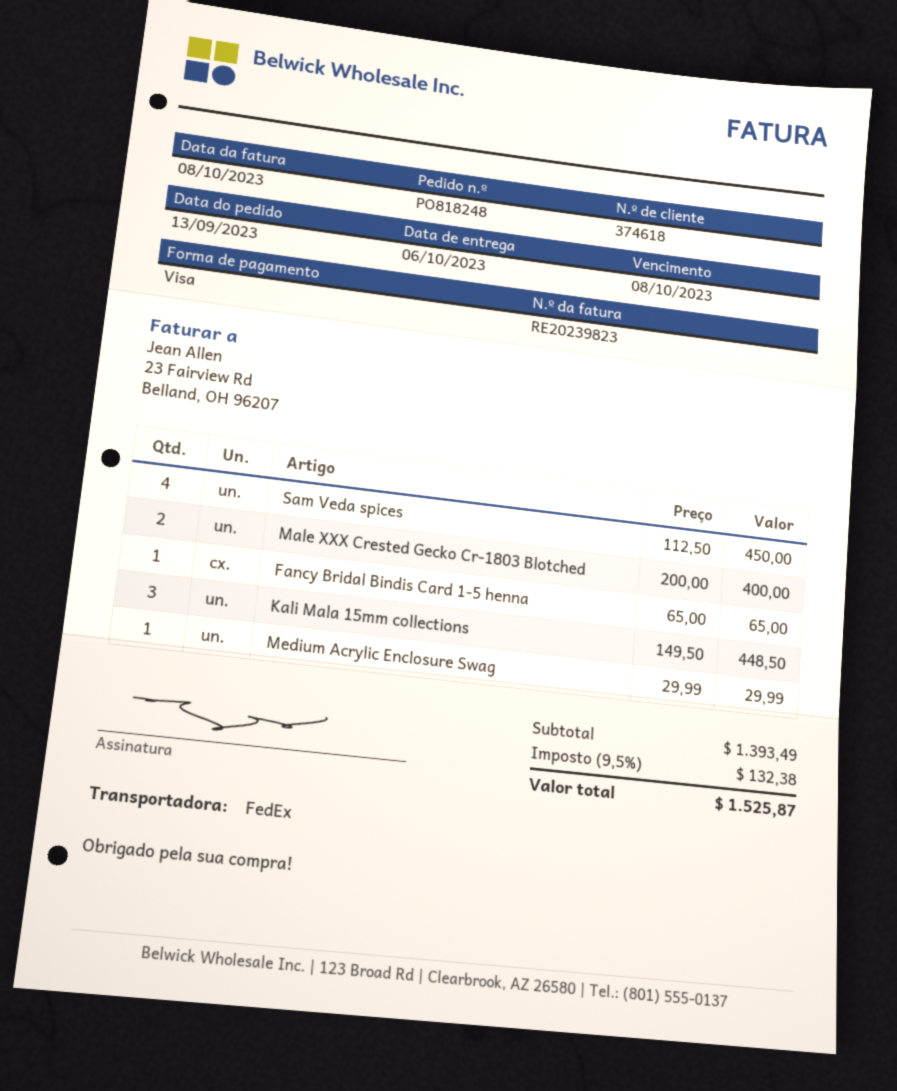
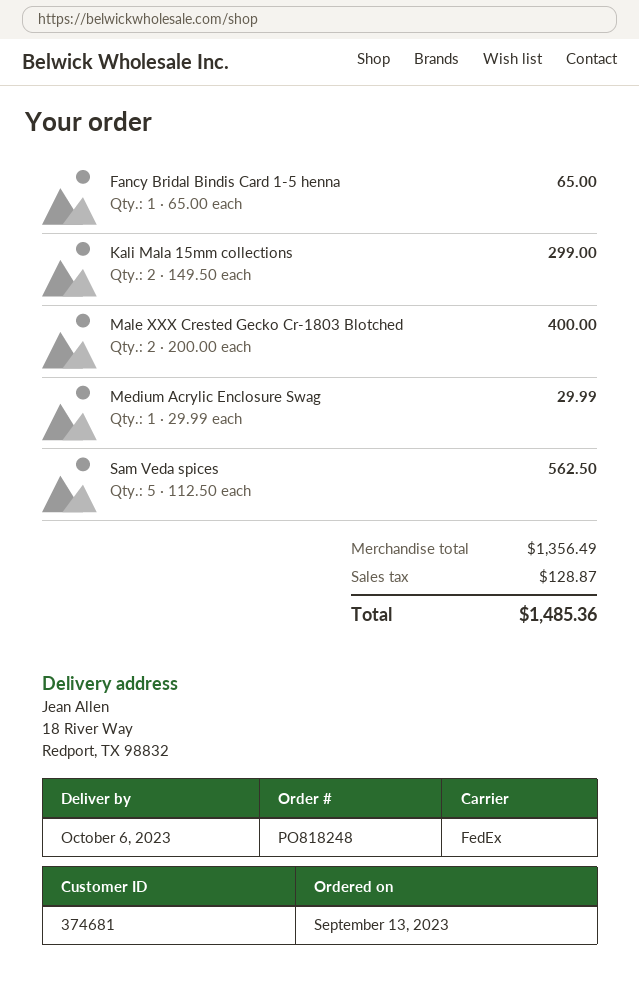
customer number: 374618 -> 374681
Sam Veda spices: 4 x 112.50 = 450.00 -> 5 x 112.50 = 562.50
Kali Mala 15mm collections: 3 x 149.50 = 448.50 -> 2 x 149.50 = 299.00
subtotal: 1393.49 -> 1356.49
tax: 132.38 -> 128.87
total: 1525.87 -> 1485.36

